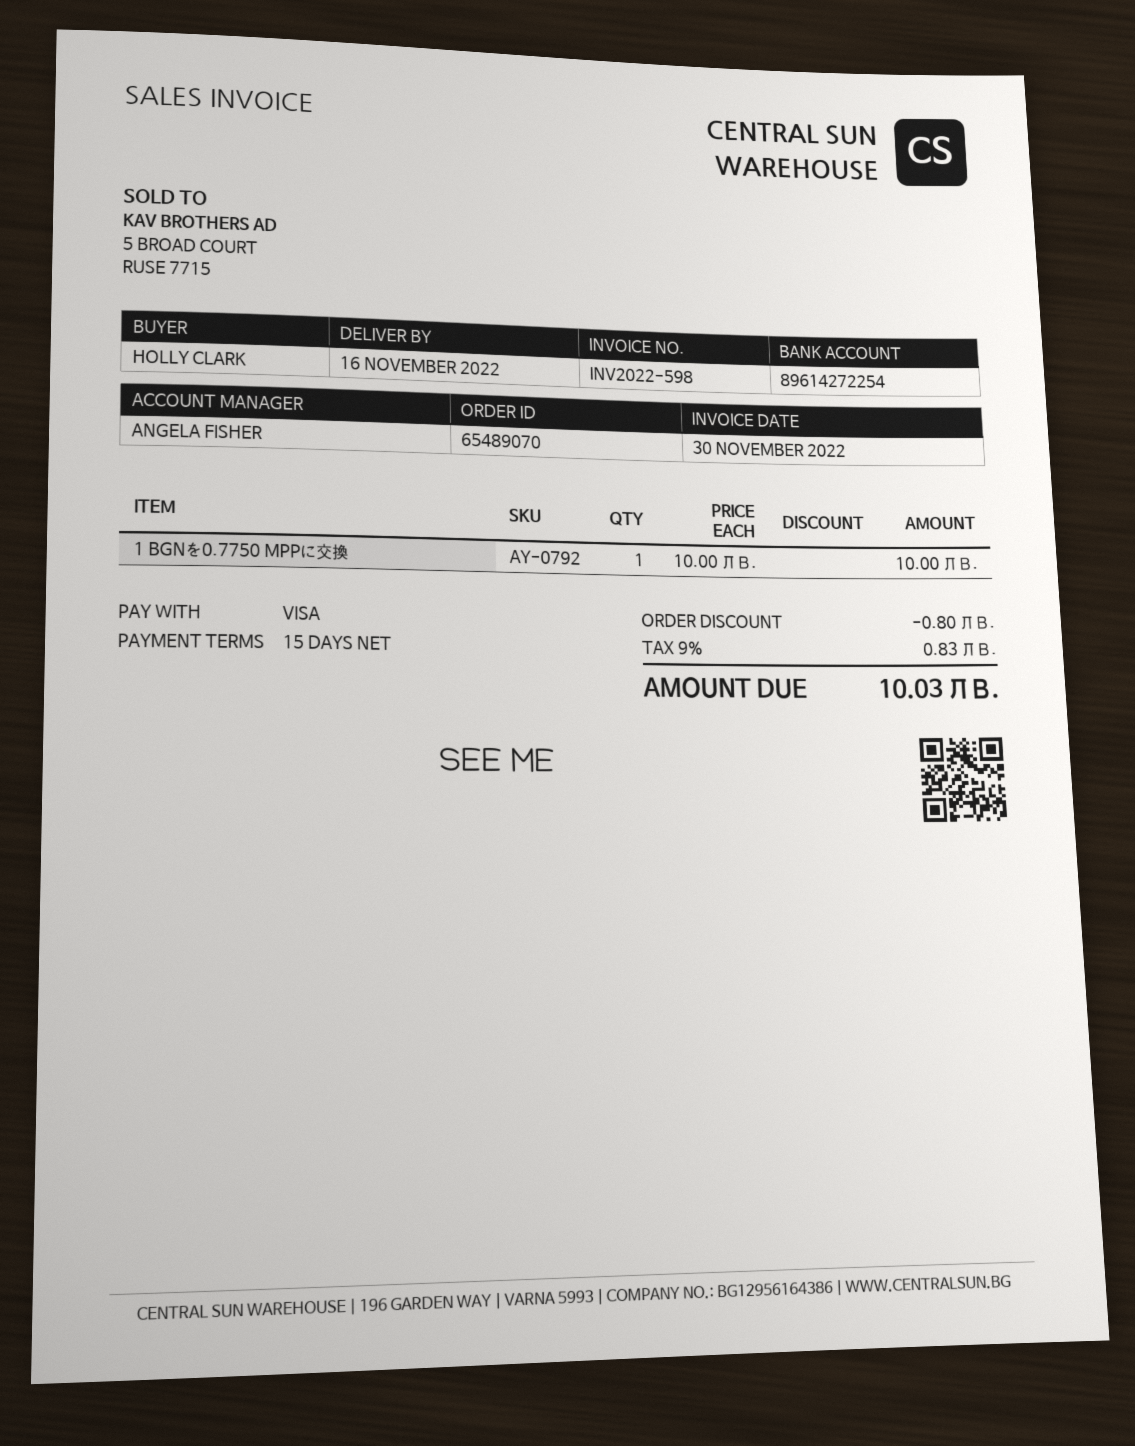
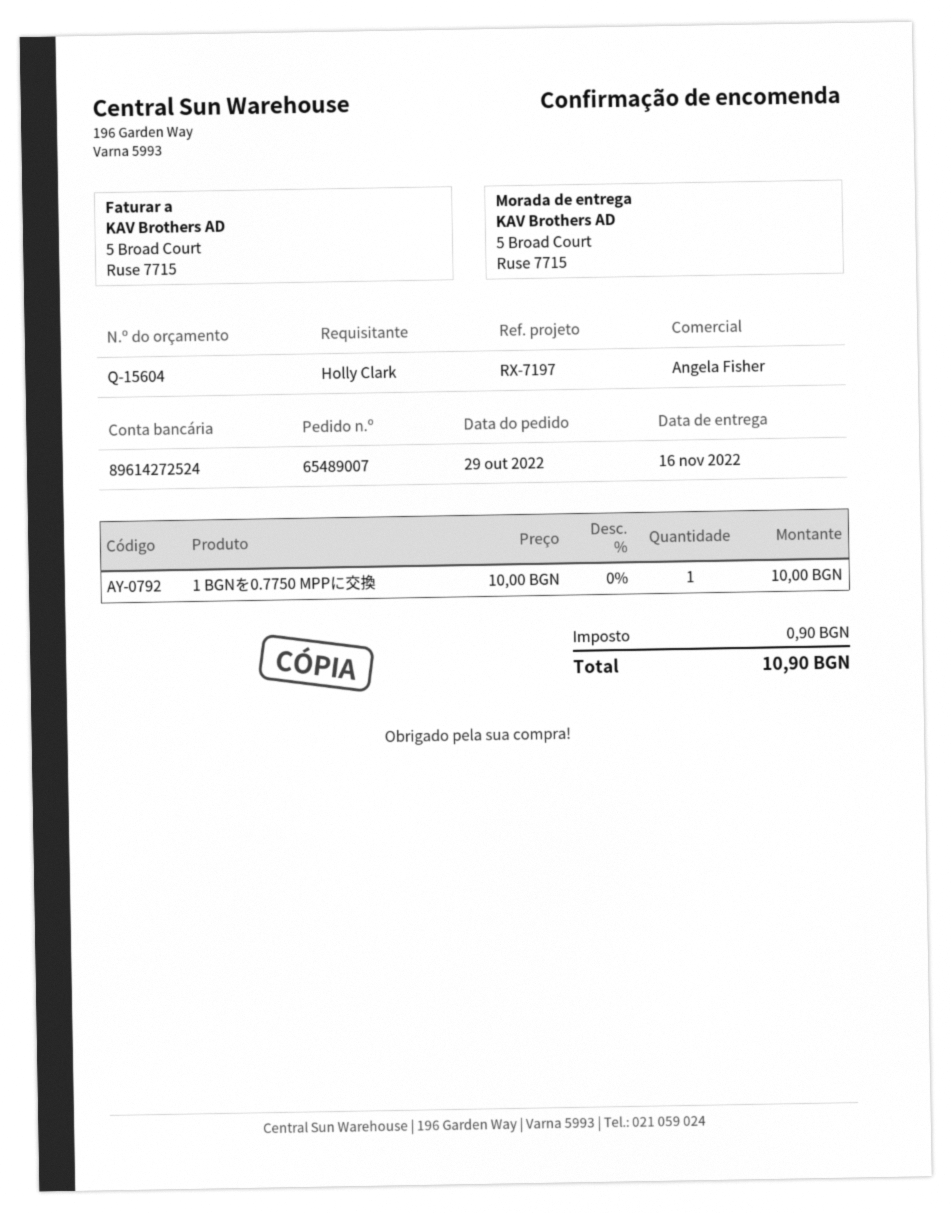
order number: 65489070 -> 65489007
bank account: 89614272254 -> 89614272524
discount: 0.80 -> none
tax: 0.83 -> 0.90
total: 10.03 -> 10.90

